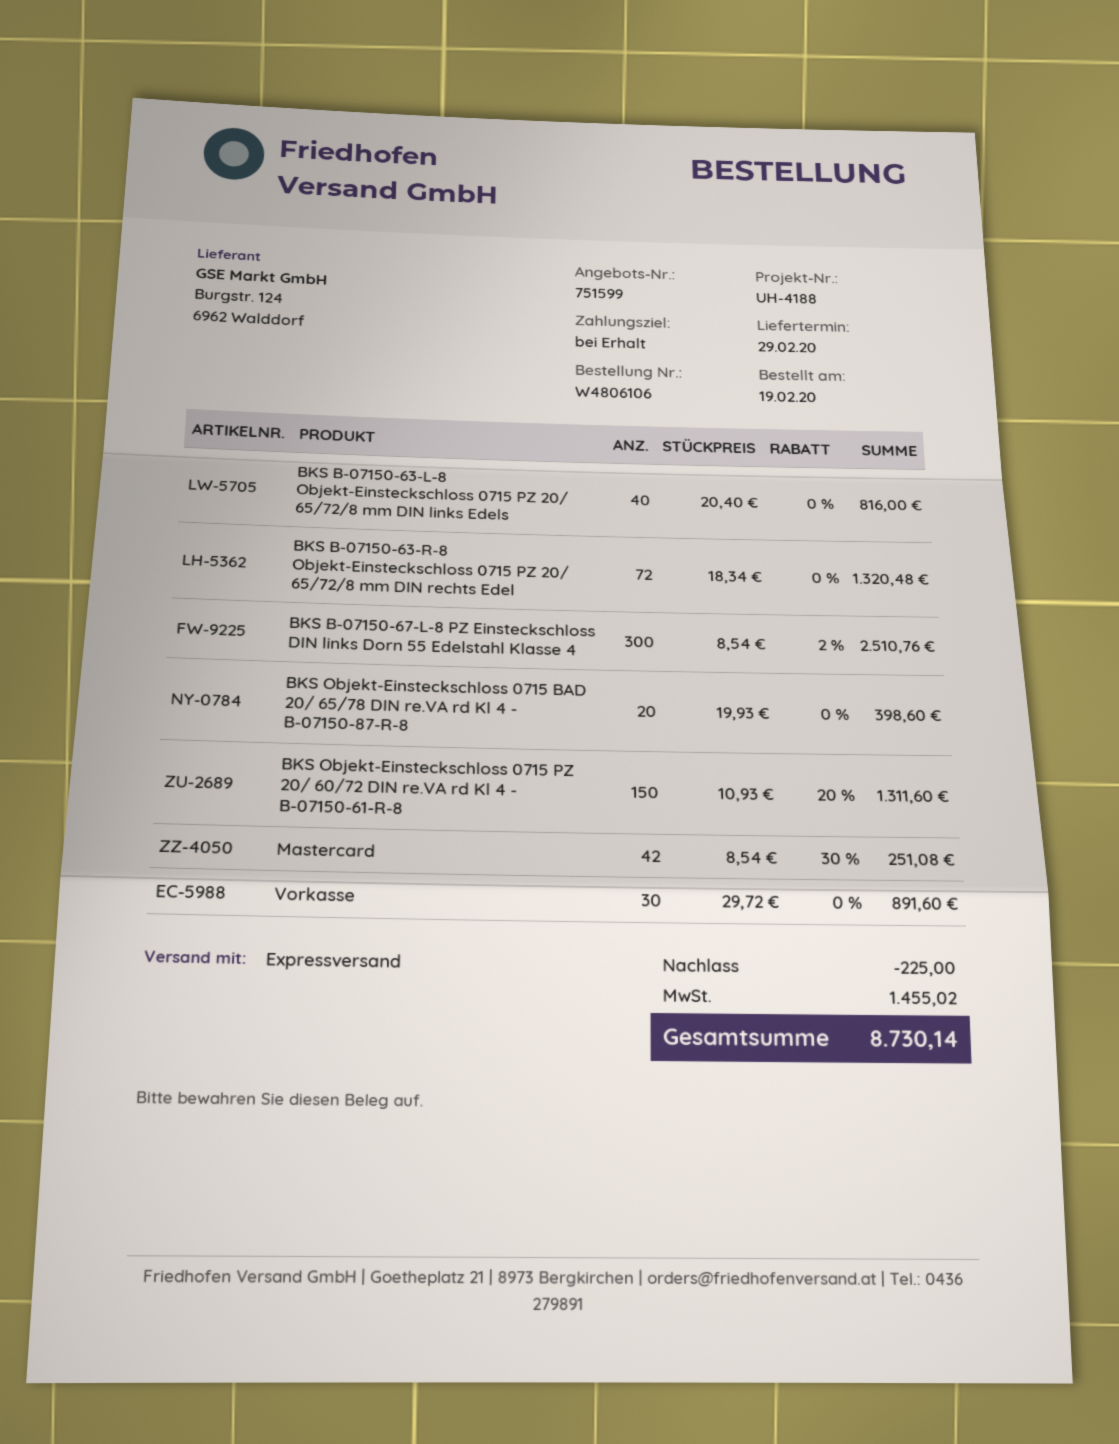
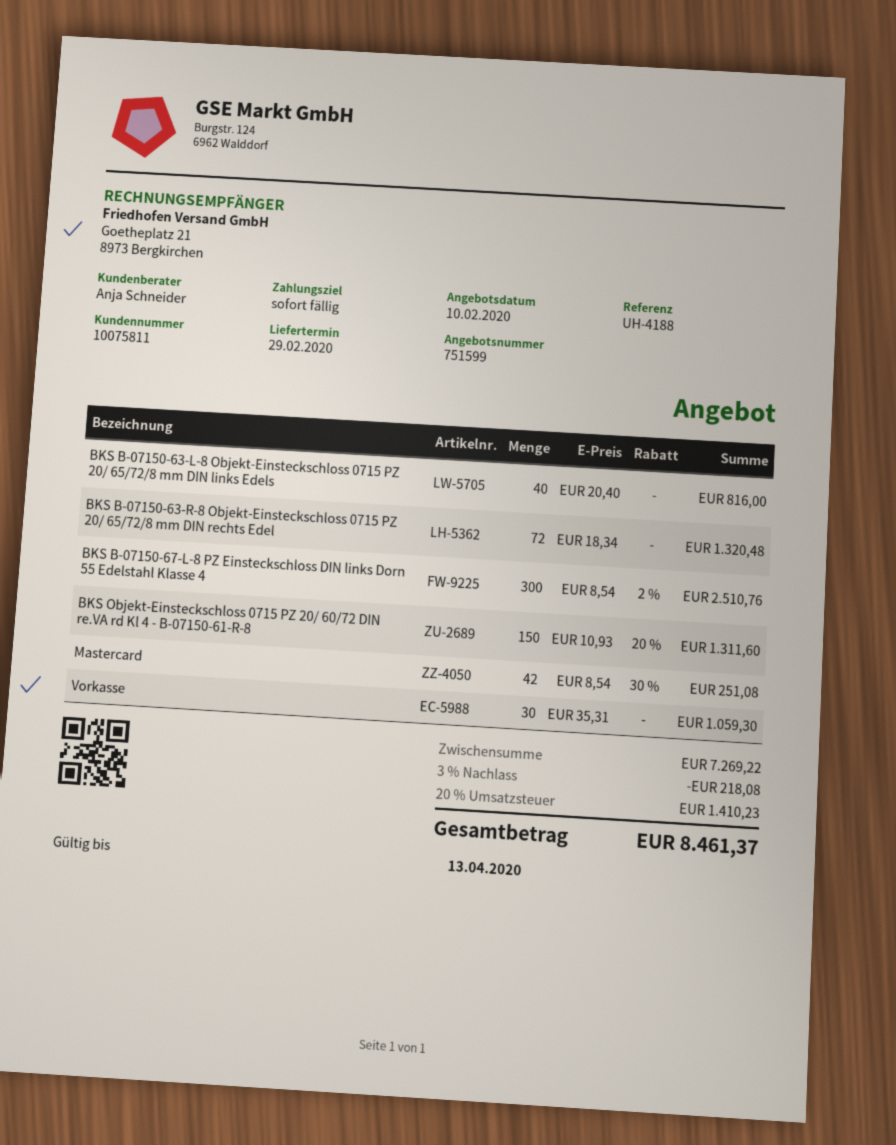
BKS Objekt-Einsteckschloss 0715 BAD 20/ 65/78 DIN re.VA rd Kl 4 - B-07150-87-R-8: 20 x 19.93 = 398.60 -> none
Vorkasse: 30 x 29.72 = 891.60 -> 30 x 35.31 = 1059.30
discount: 225.00 -> 218.08
tax: 1455.02 -> 1410.23
total: 8730.14 -> 8461.37

